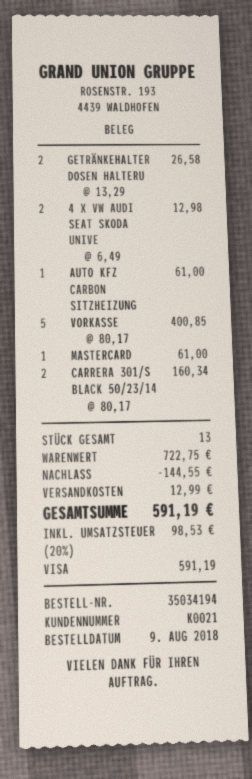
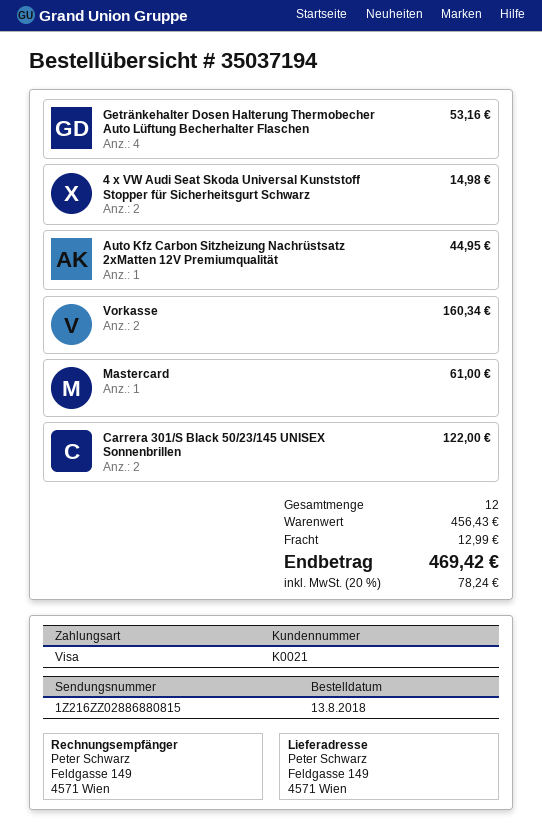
order number: 35034194 -> 35037194
order date: 2018-08-09 -> 2018-08-13
GETRÄNKEHALTER DOSEN HALTERU: 2 for 26.58 -> 4 for 53.16
4 X VW AUDI SEAT SKODA UNIVE: 2 for 12.98 -> 2 for 14.98
AUTO KFZ CARBON SITZHEIZUNG: 1 for 61.00 -> 1 for 44.95
VORKASSE: 5 for 400.85 -> 2 for 160.34
CARRERA 301/S BLACK 50/23/14: 2 for 160.34 -> 2 for 122.00
total quantity: 13 -> 12
subtotal: 722.75 -> 456.43
discount: 144.55 -> none
tax: 20% = 98.53 -> 20% = 78.24
total: 591.19 -> 469.42

